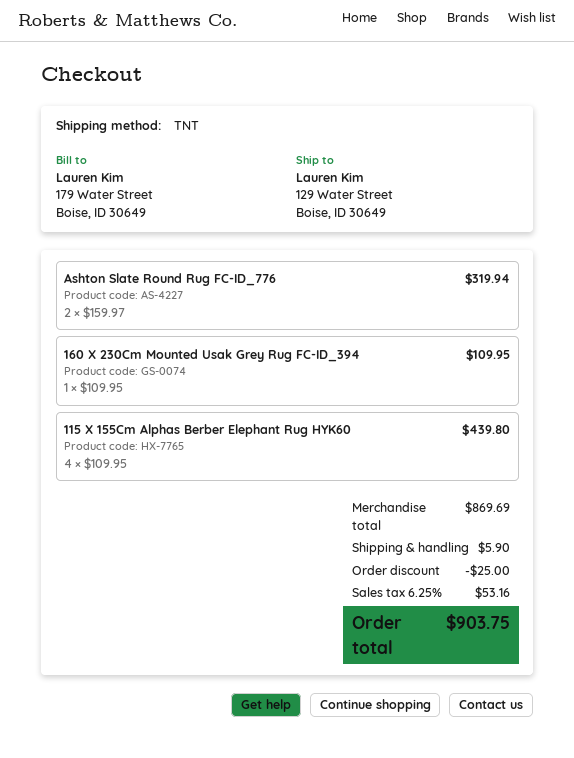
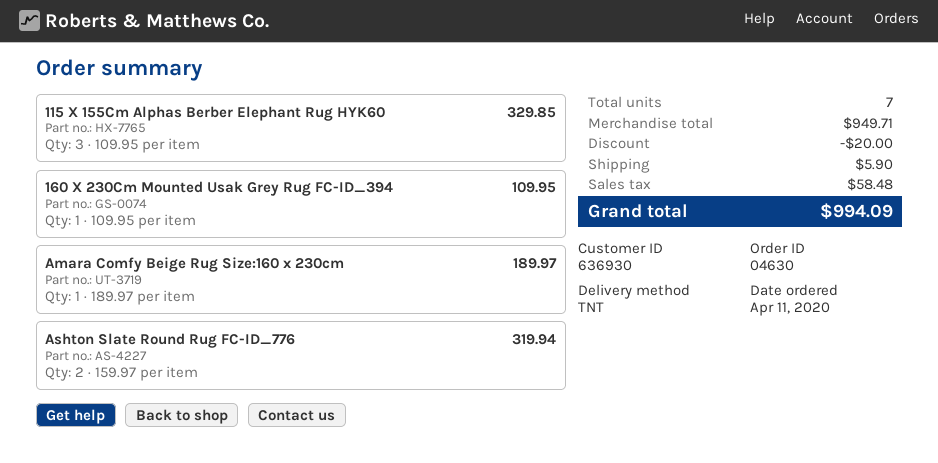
115 X 155Cm Alphas Berber Elephant Rug HYK60: 4 x 109.95 = 439.80 -> 3 x 109.95 = 329.85
Amara Comfy Beige Rug Size:160 x 230cm: none -> 1 x 189.97 = 189.97
subtotal: 869.69 -> 949.71
discount: 25.00 -> 20.00
tax: 53.16 -> 58.48
total: 903.75 -> 994.09

